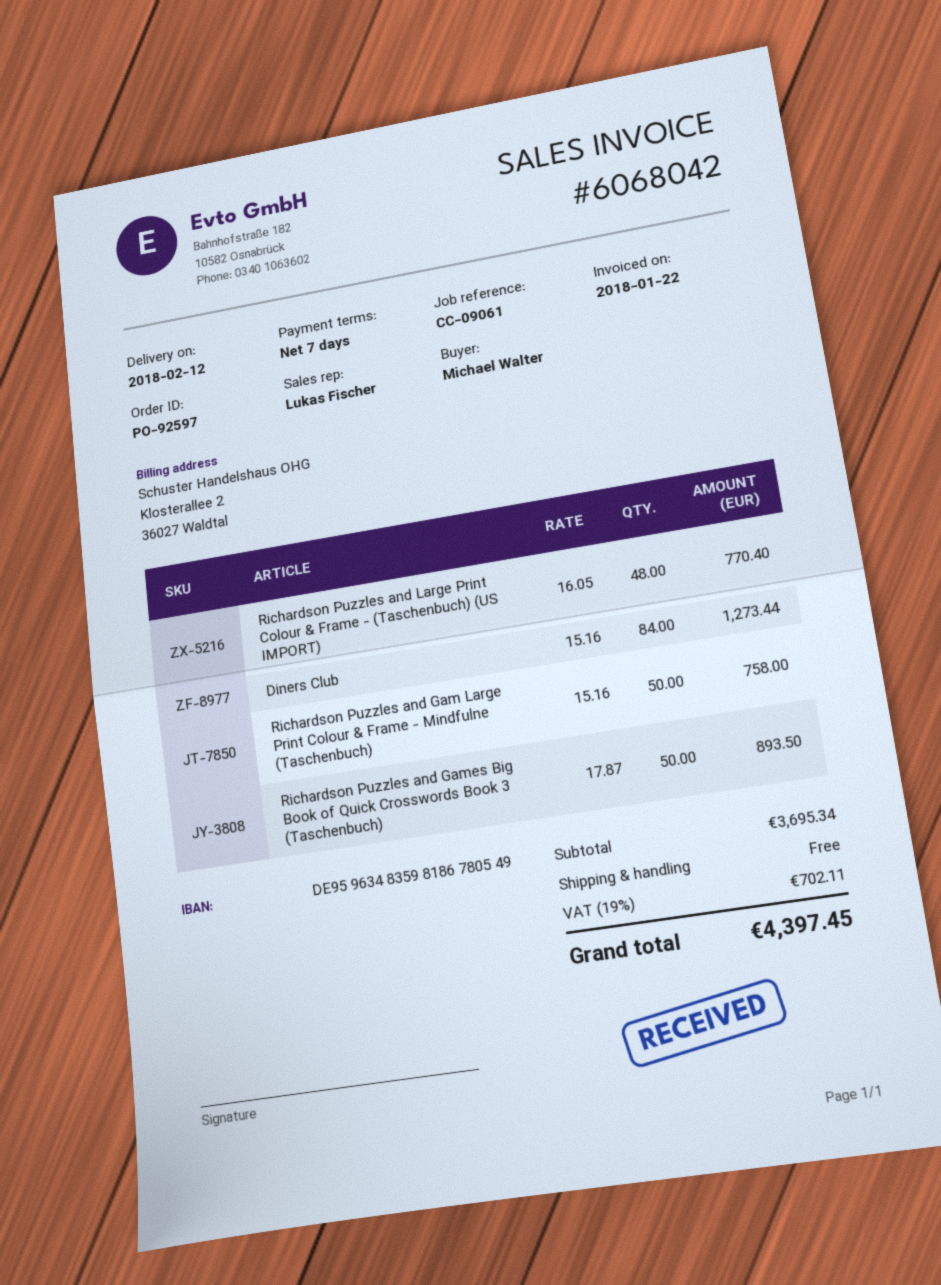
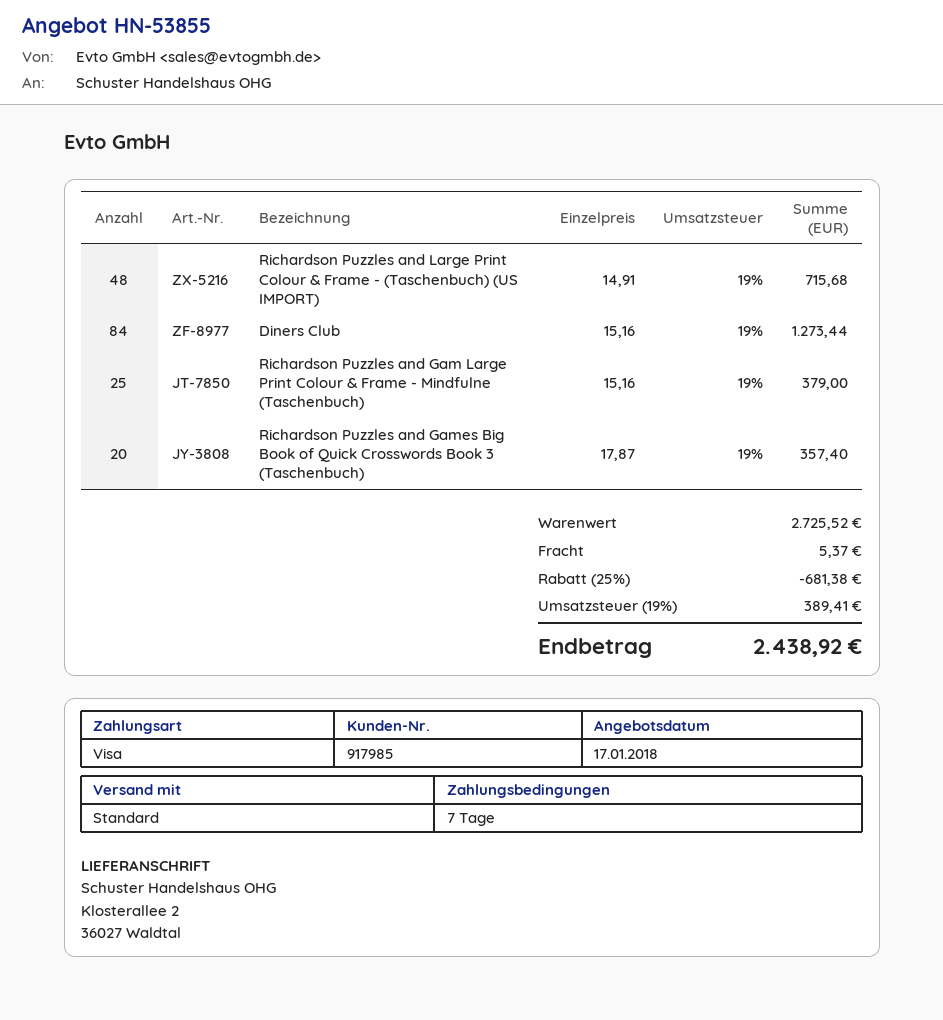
Richardson Puzzles and Large Print Colour & Frame - (Taschenbuch) (US IMPORT): 48 x 16.05 = 770.40 -> 48 x 14.91 = 715.68
Richardson Puzzles and Gam Large Print Colour & Frame - Mindfulne (Taschenbuch): 50 x 15.16 = 758.00 -> 25 x 15.16 = 379.00
Richardson Puzzles and Games Big Book of Quick Crosswords Book 3 (Taschenbuch): 50 x 17.87 = 893.50 -> 20 x 17.87 = 357.40
subtotal: 3695.34 -> 2725.52
discount: none -> 25% = 681.38
shipping: 0.00 -> 5.37
tax: 19% = 702.11 -> 19% = 389.41
total: 4397.45 -> 2438.92

